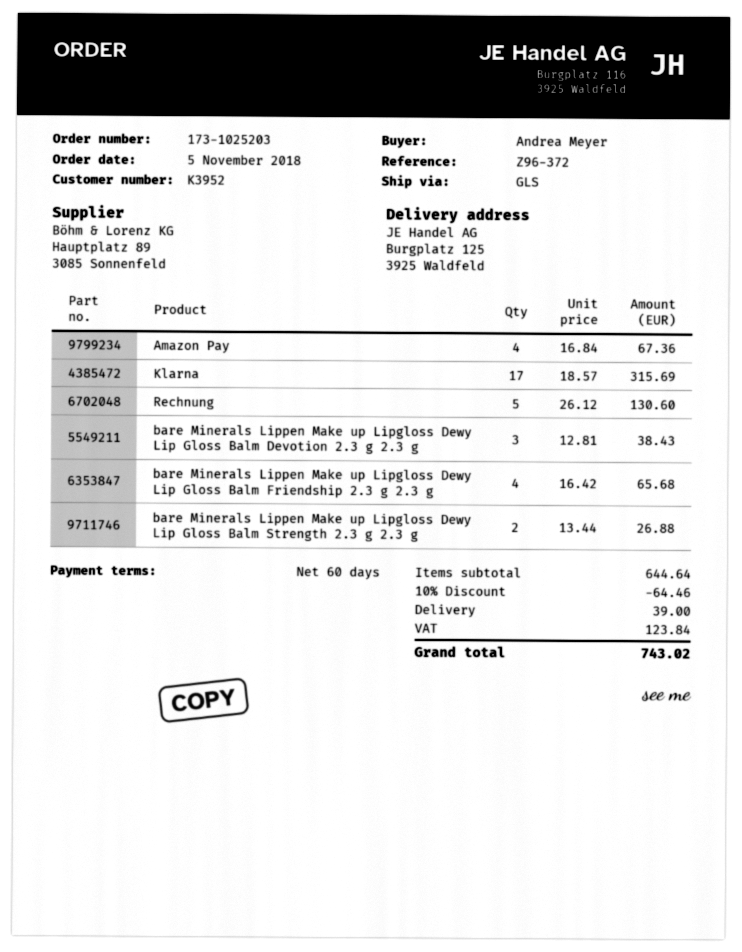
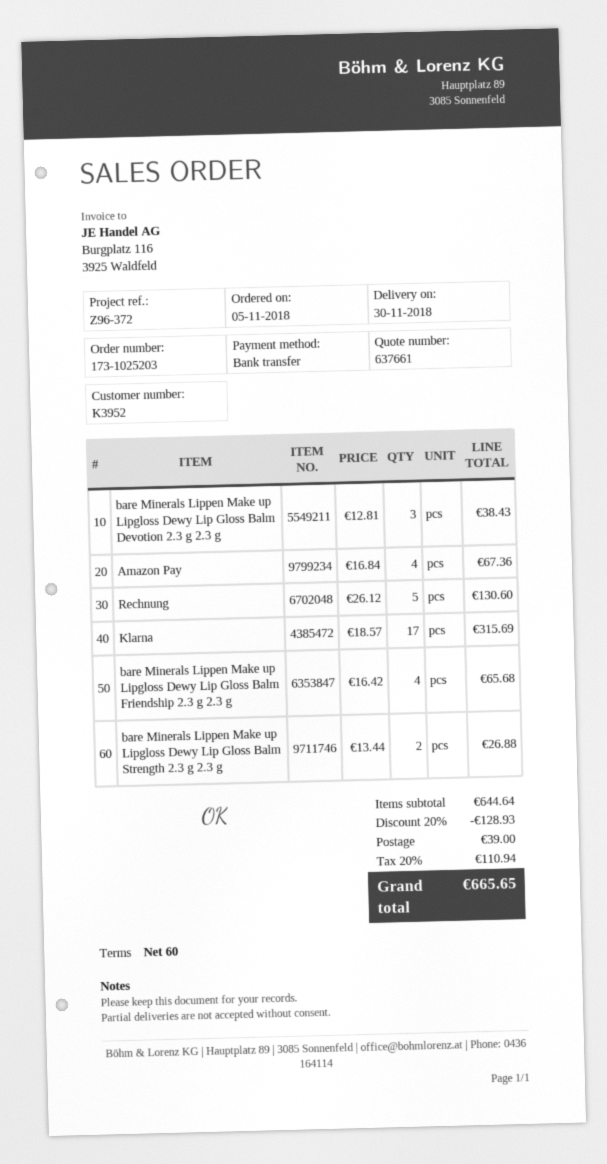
discount: 10% = 64.46 -> 20% = 128.93
tax: 123.84 -> 110.94
total: 743.02 -> 665.65

